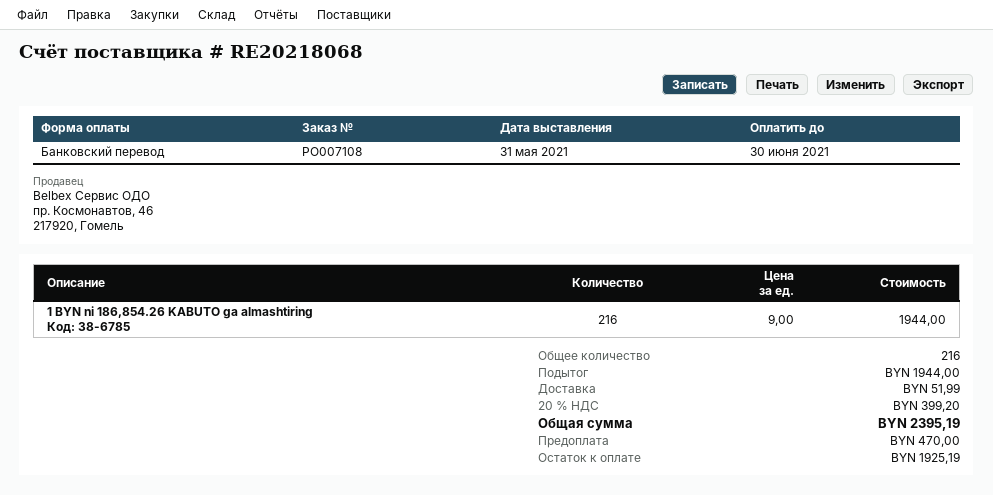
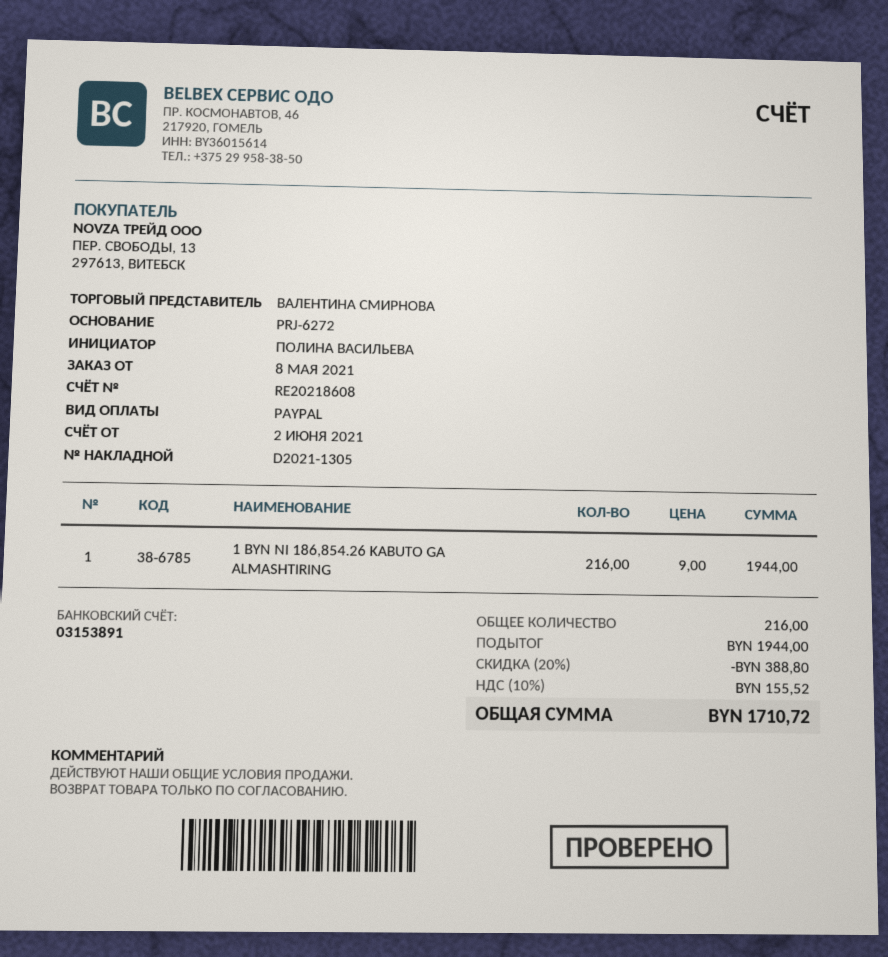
invoice number: RE20218068 -> RE20218608
invoice date: 2021-05-31 -> 2021-06-02
payment method: bank transfer -> PayPal
discount: none -> 20% = 388.80
shipping: 51.99 -> none
tax: 20% = 399.20 -> 10% = 155.52
total: 2395.19 -> 1710.72

